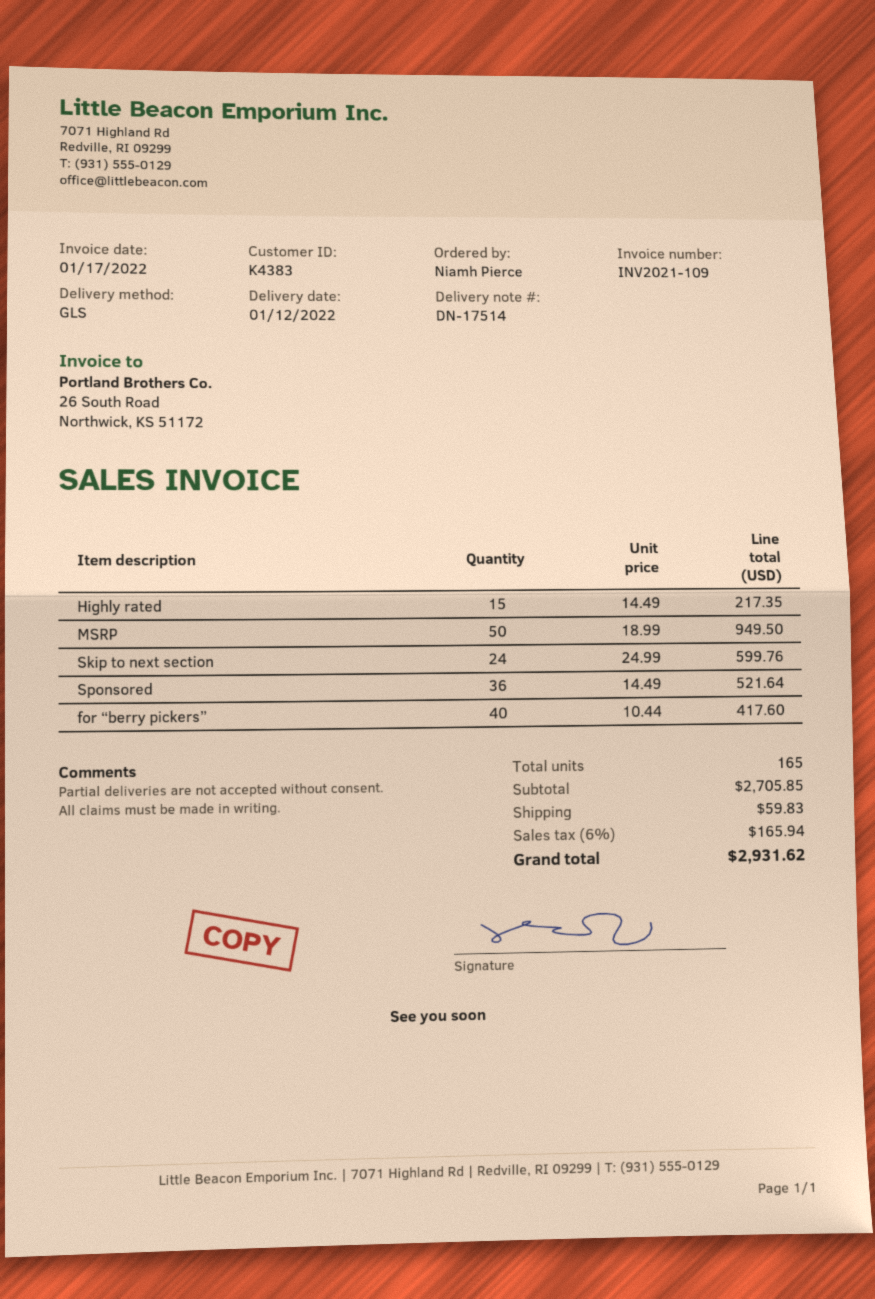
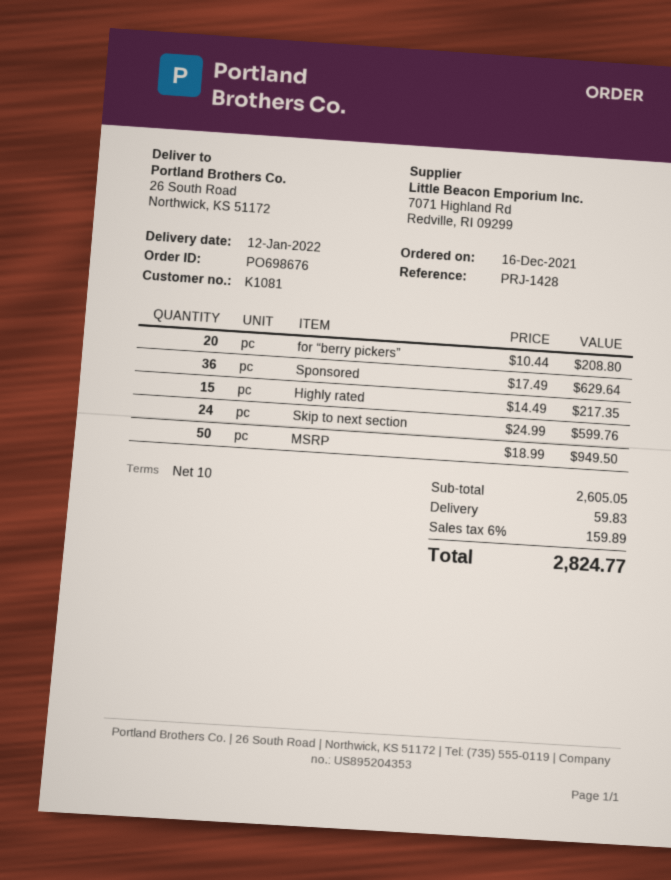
customer number: K4383 -> K1081
Sponsored: 36 x 14.49 = 521.64 -> 36 x 17.49 = 629.64
for “berry pickers”: 40 x 10.44 = 417.60 -> 20 x 10.44 = 208.80
subtotal: 2705.85 -> 2605.05
tax: 6% = 165.94 -> 6% = 159.89
total: 2931.62 -> 2824.77

